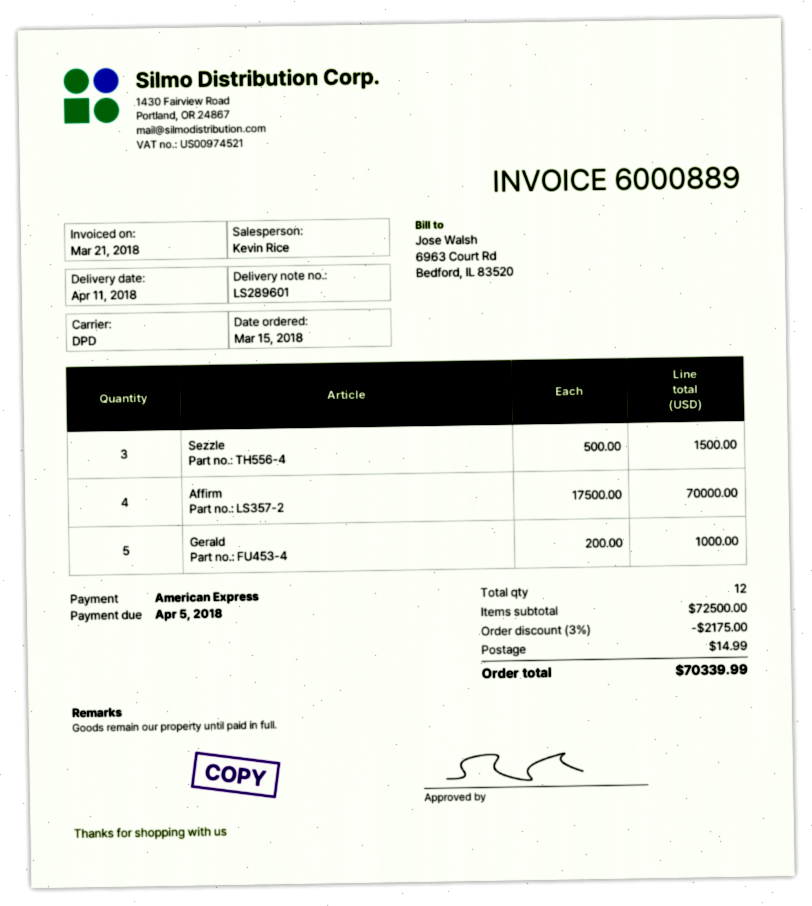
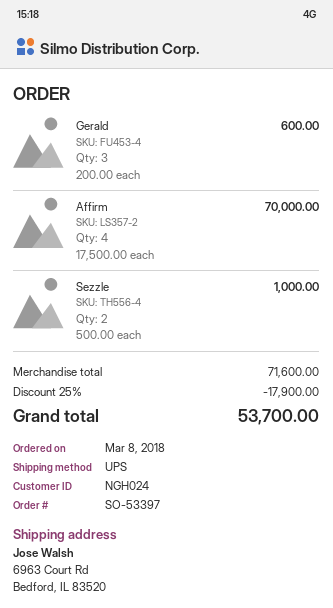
order date: 2018-03-15 -> 2018-03-08
shipping method: DPD -> UPS
Sezzle: 3 x 500.00 = 1500.00 -> 2 x 500.00 = 1000.00
Gerald: 5 x 200.00 = 1000.00 -> 3 x 200.00 = 600.00
subtotal: 72500.00 -> 71600.00
discount: 3% = 2175.00 -> 25% = 17900.00
shipping: 14.99 -> none
total: 70339.99 -> 53700.00

